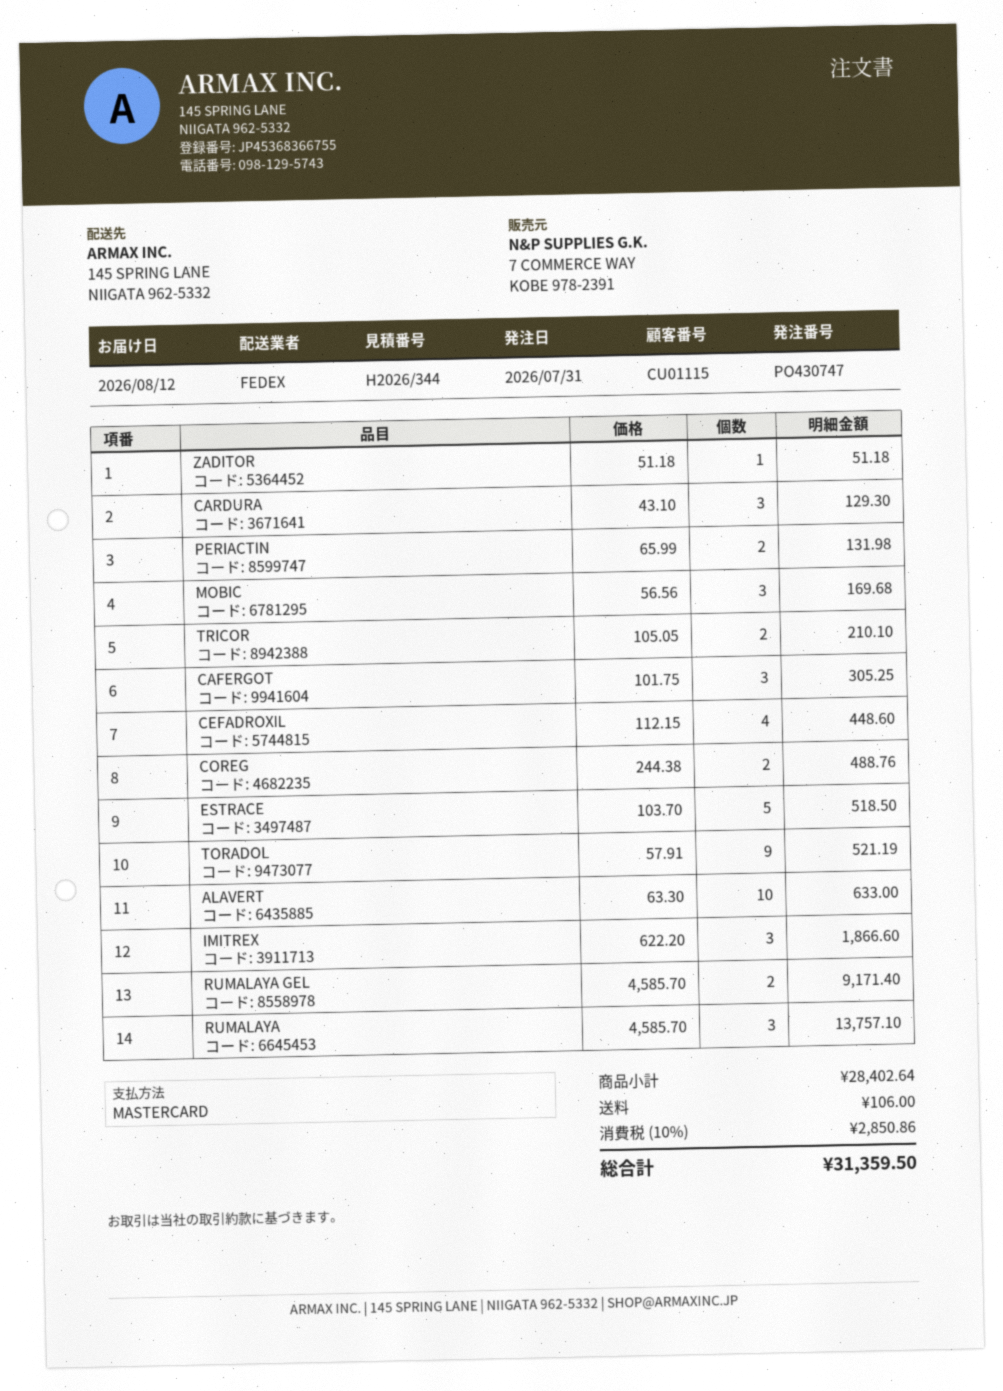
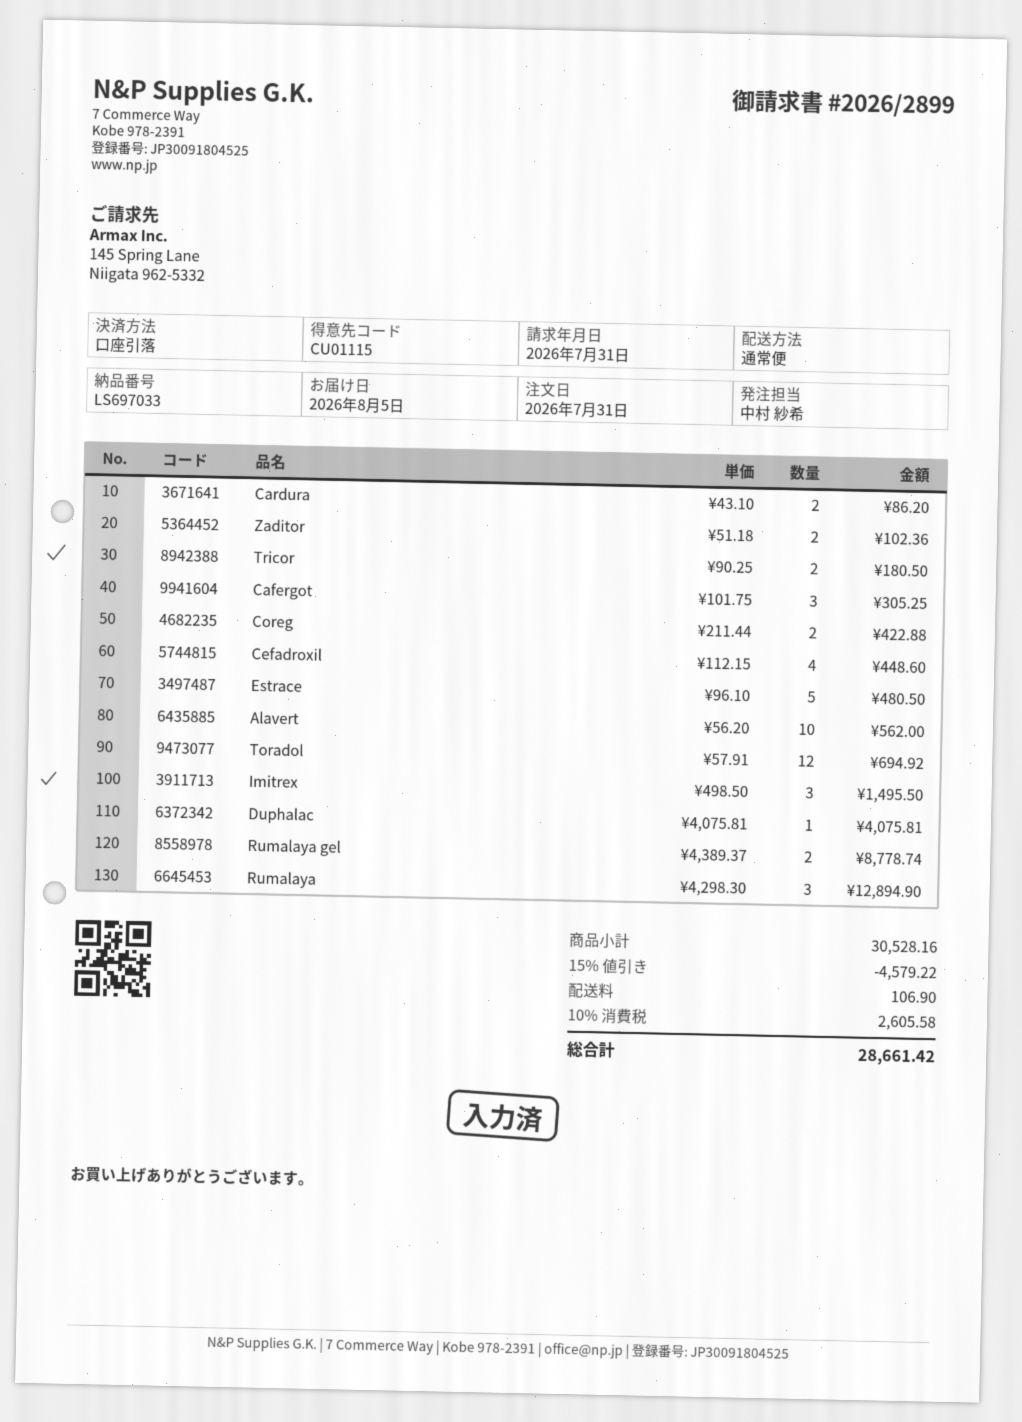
delivery date: 2026-08-12 -> 2026-08-05
payment method: Mastercard -> direct debit
shipping method: FedEx -> standard
ZADITOR: 1 x 51.18 = 51.18 -> 2 x 51.18 = 102.36
CARDURA: 3 x 43.10 = 129.30 -> 2 x 43.10 = 86.20
PERIACTIN: 2 x 65.99 = 131.98 -> none
MOBIC: 3 x 56.56 = 169.68 -> none
TRICOR: 2 x 105.05 = 210.10 -> 2 x 90.25 = 180.50
COREG: 2 x 244.38 = 488.76 -> 2 x 211.44 = 422.88
ESTRACE: 5 x 103.70 = 518.50 -> 5 x 96.10 = 480.50
TORADOL: 9 x 57.91 = 521.19 -> 12 x 57.91 = 694.92
ALAVERT: 10 x 63.30 = 633.00 -> 10 x 56.20 = 562.00
IMITREX: 3 x 622.20 = 1866.60 -> 3 x 498.50 = 1495.50
RUMALAYA GEL: 2 x 4585.70 = 9171.40 -> 2 x 4389.37 = 8778.74
RUMALAYA: 3 x 4585.70 = 13757.10 -> 3 x 4298.30 = 12894.90
Duphalac: none -> 1 x 4075.81 = 4075.81
subtotal: 28402.64 -> 30528.16
discount: none -> 15% = 4579.22
shipping: 106.00 -> 106.90
tax: 10% = 2850.86 -> 10% = 2605.58
total: 31359.50 -> 28661.42

